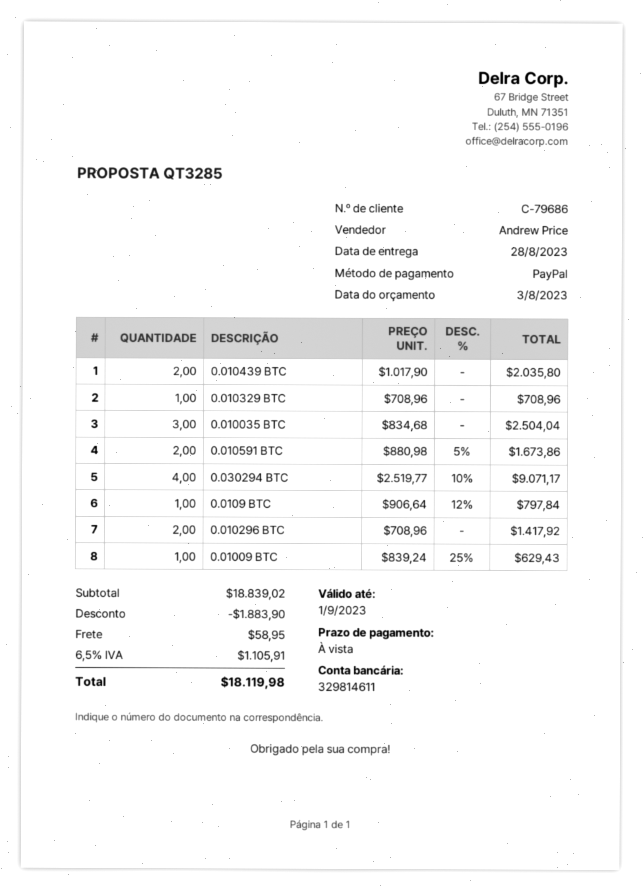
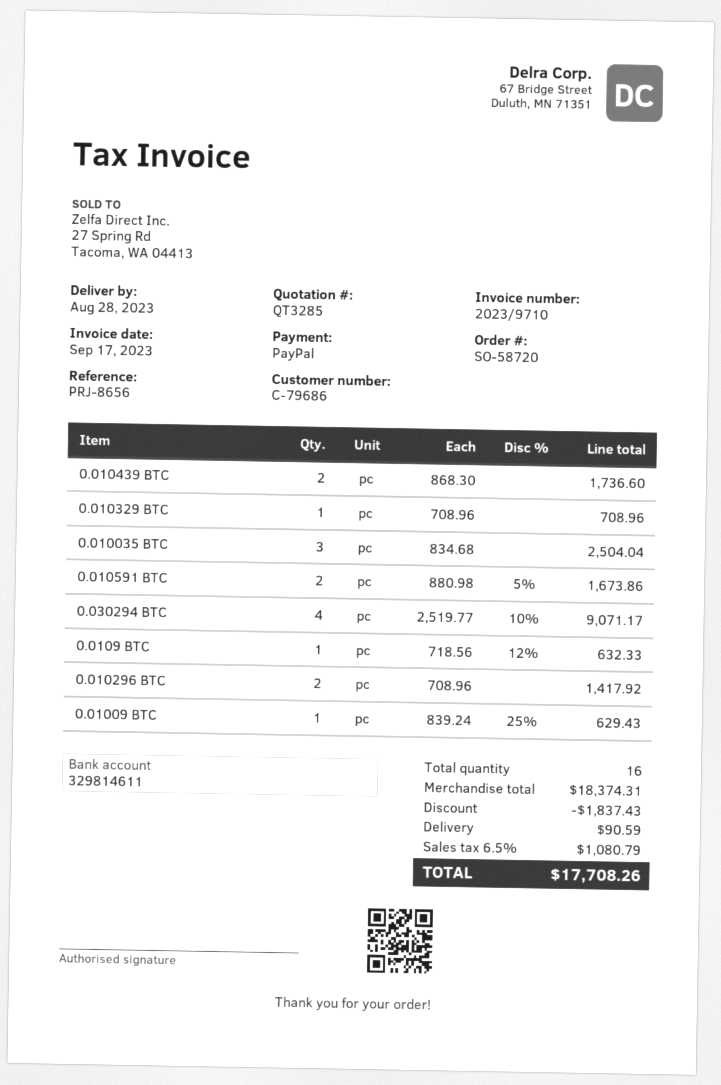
0.010439 BTC: 2 x 1017.90 = 2035.80 -> 2 x 868.30 = 1736.60
0.0109 BTC: 1 x 906.64 - 12% = 797.84 -> 1 x 718.56 - 12% = 632.33
subtotal: 18839.02 -> 18374.31
discount: 1883.90 -> 1837.43
shipping: 58.95 -> 90.59
tax: 6.5% = 1105.91 -> 6.5% = 1080.79
total: 18119.98 -> 17708.26

